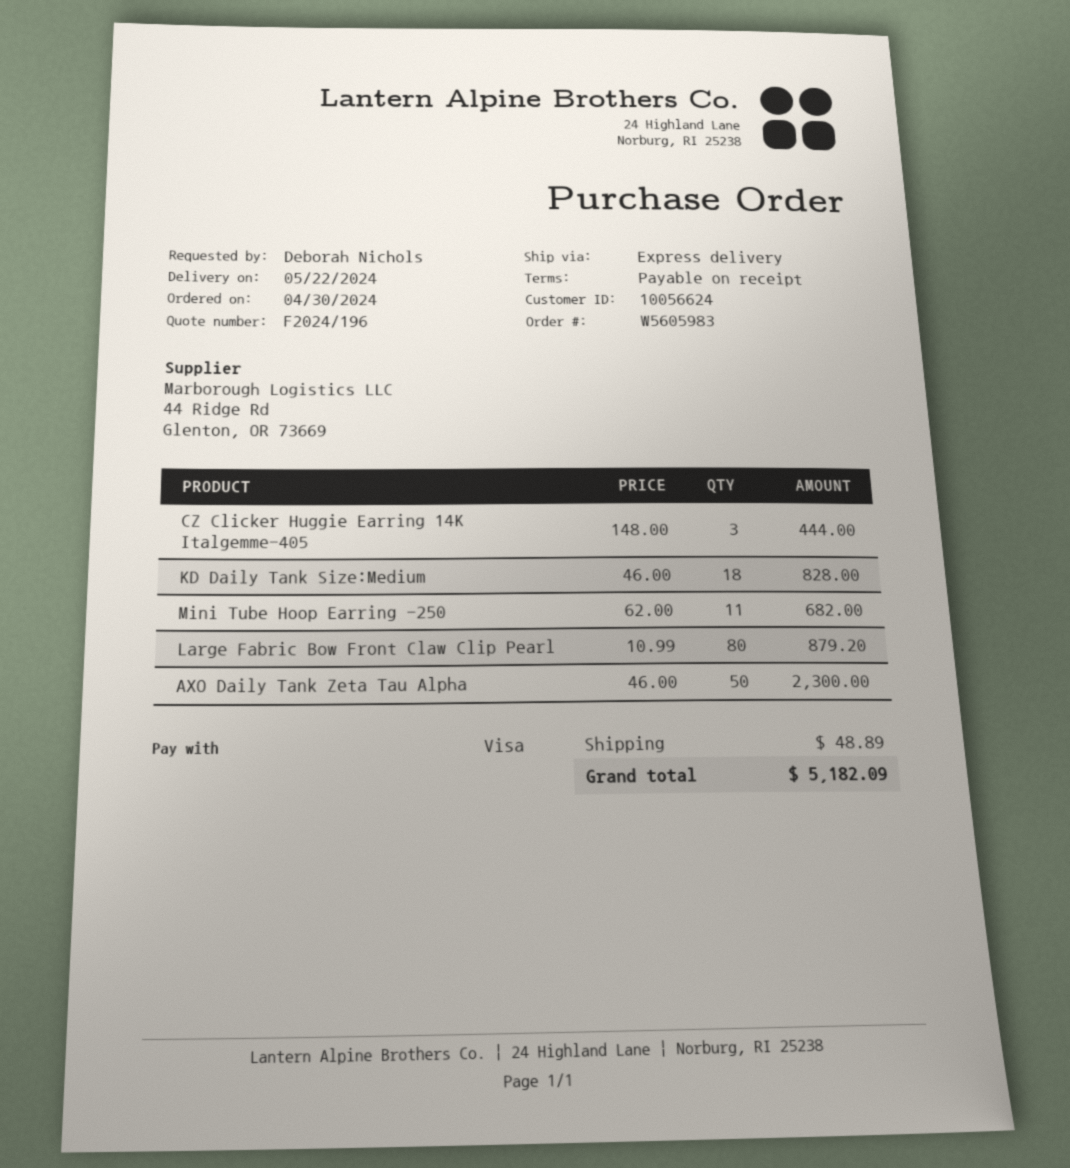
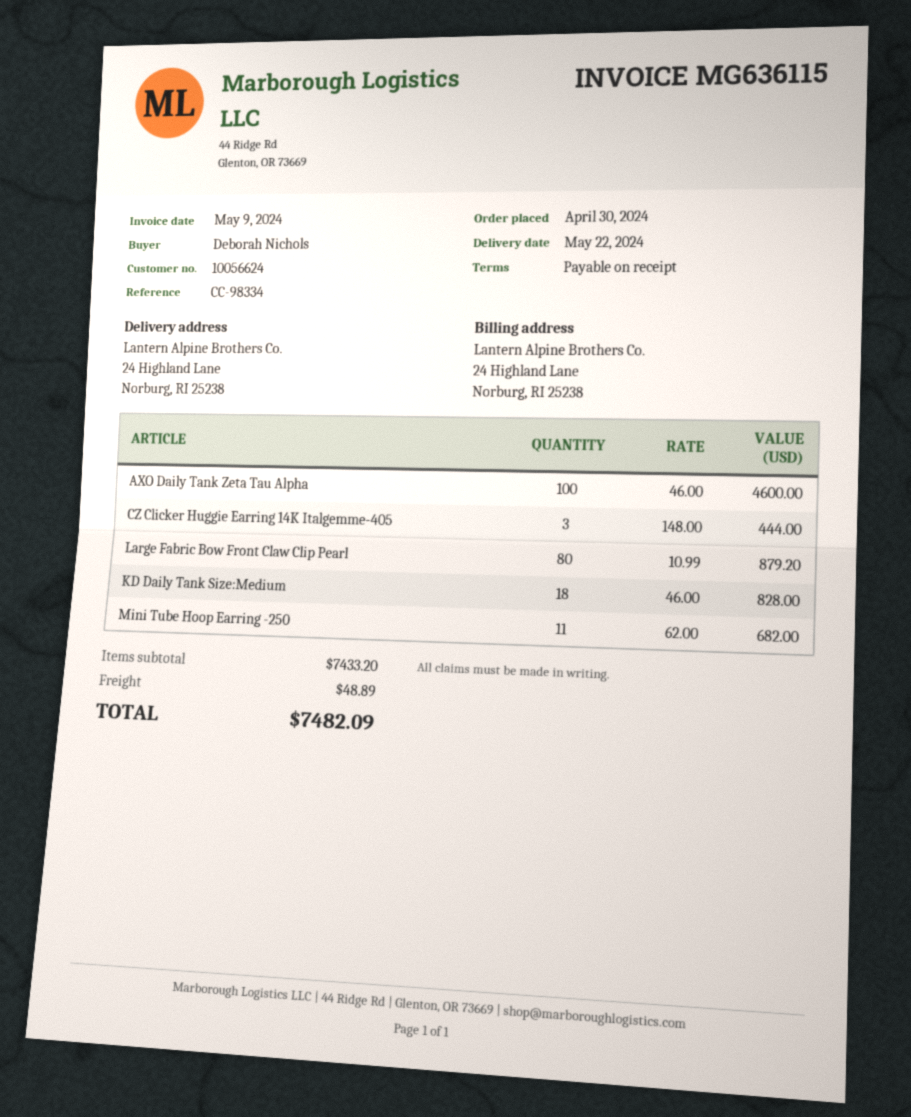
AXO Daily Tank Zeta Tau Alpha: 50 x 46.00 = 2300.00 -> 100 x 46.00 = 4600.00
total: 5182.09 -> 7482.09

